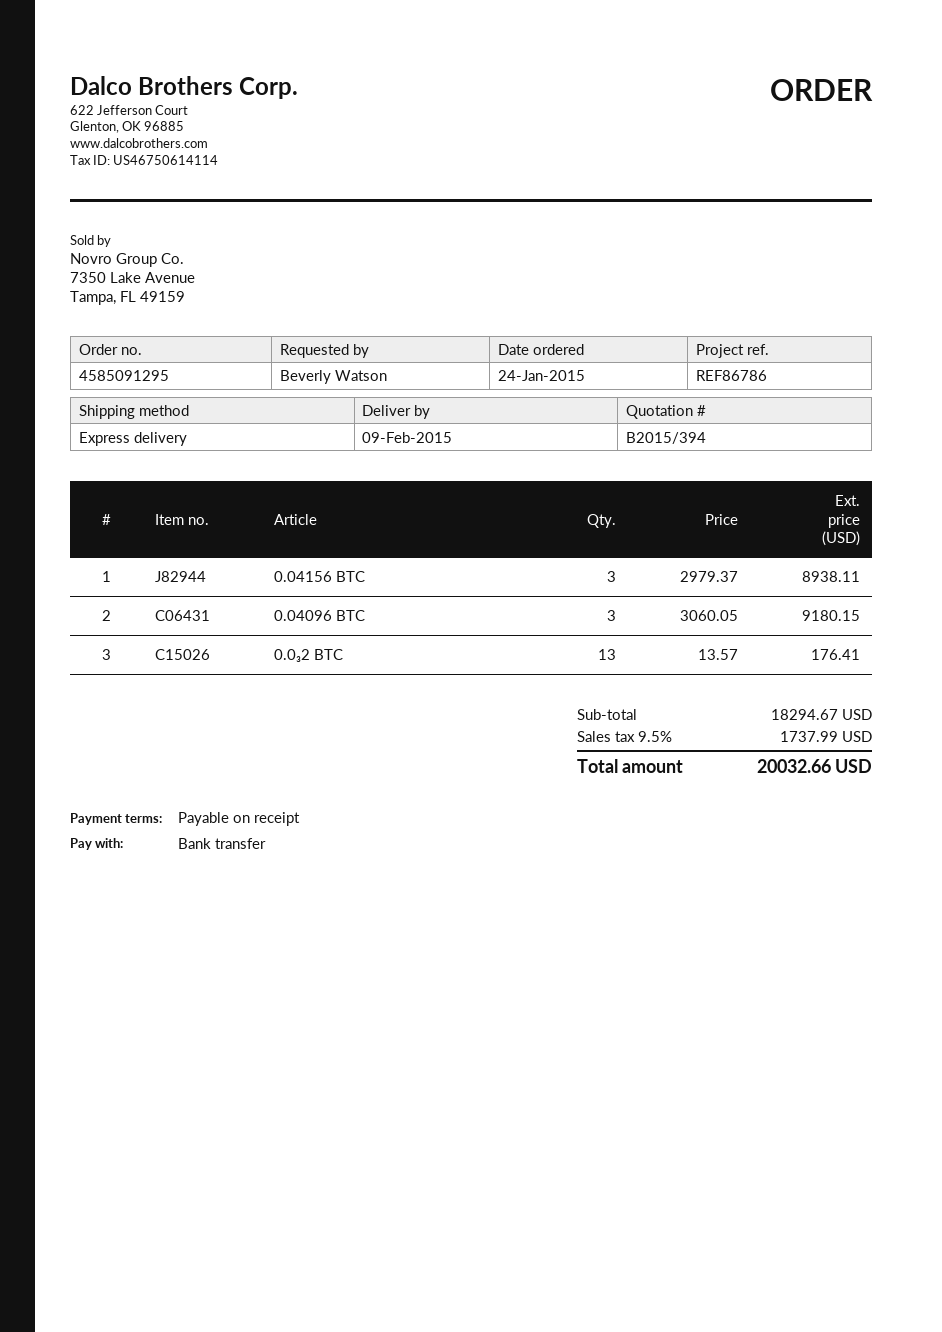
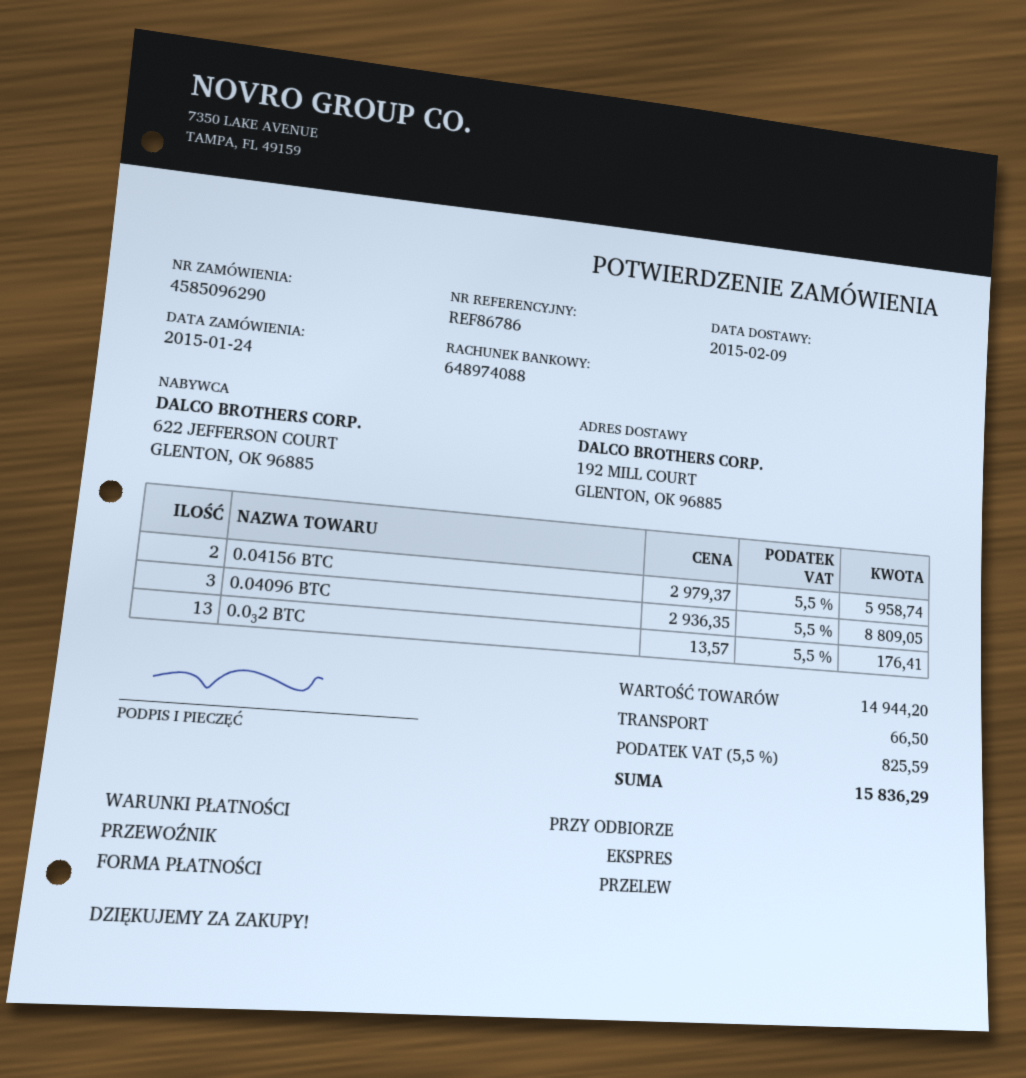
order number: 4585091295 -> 4585096290
0.04156 BTC: 3 x 2979.37 = 8938.11 -> 2 x 2979.37 = 5958.74
0.04096 BTC: 3 x 3060.05 = 9180.15 -> 3 x 2936.35 = 8809.05
subtotal: 18294.67 -> 14944.20
shipping: none -> 66.50
tax: 9.5% = 1737.99 -> 5.5% = 825.59
total: 20032.66 -> 15836.29

